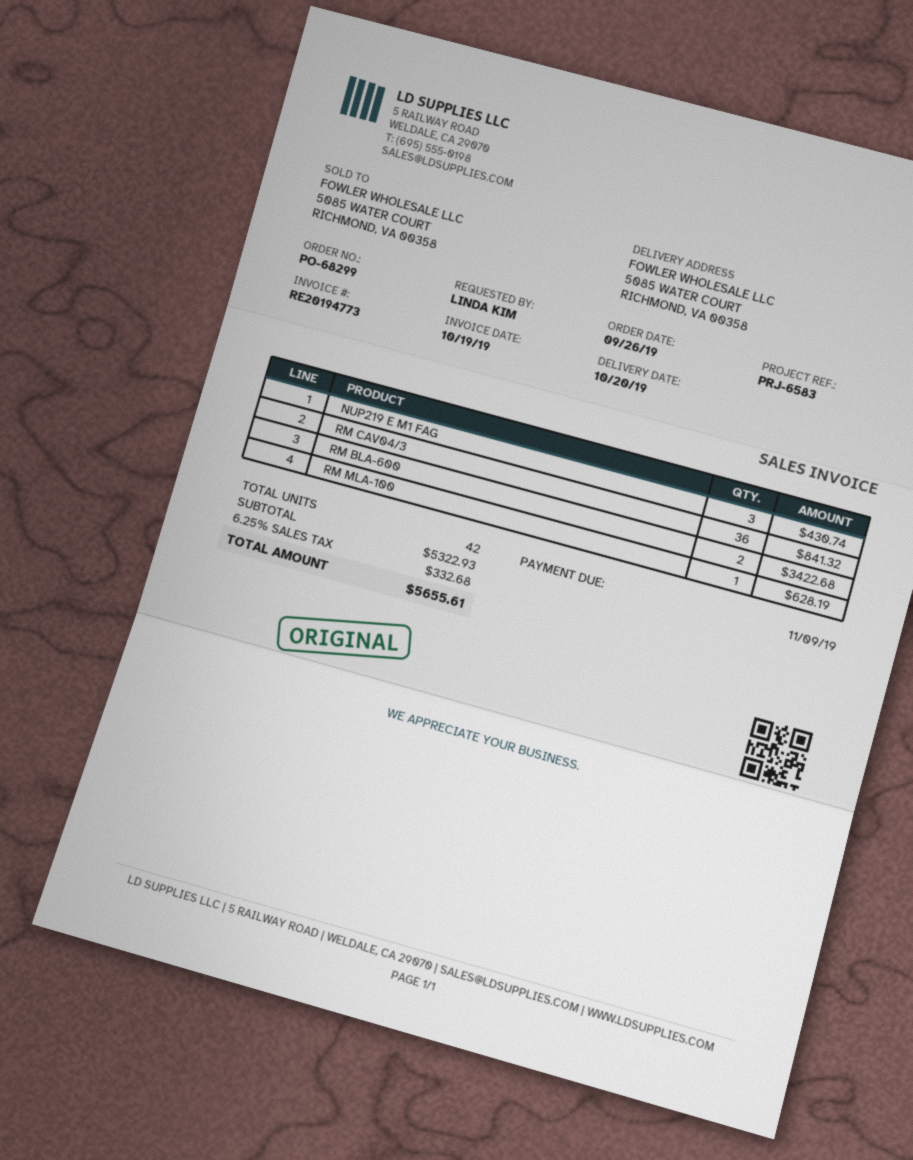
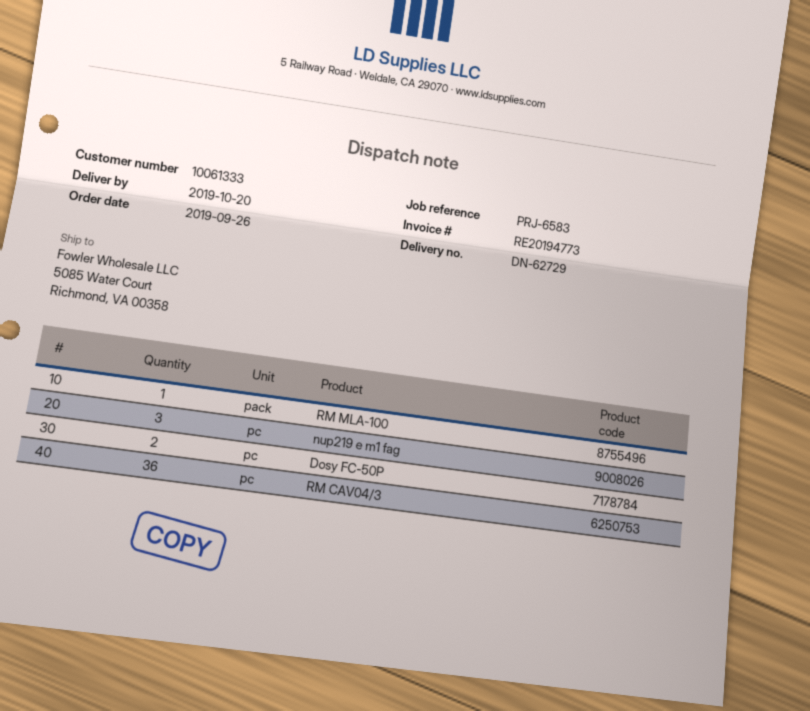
RM BLA-600: 2 -> none
Dosy FC-50P: none -> 2

